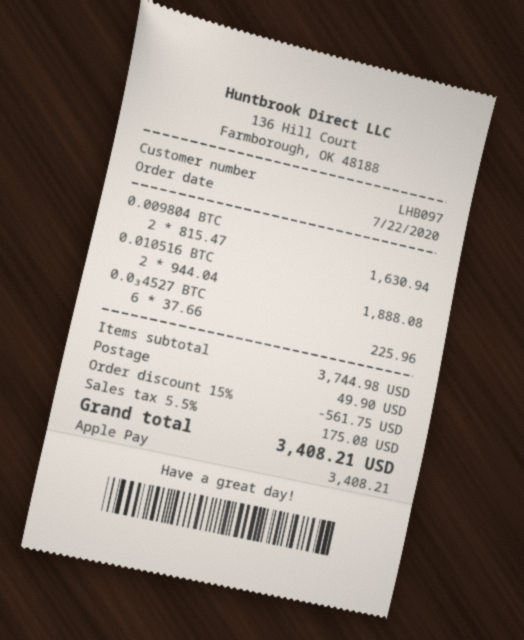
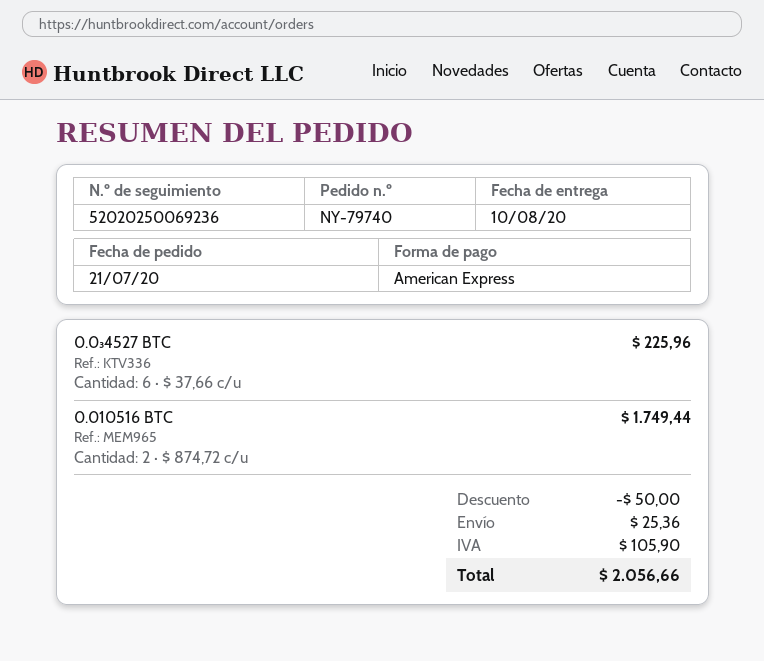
order date: 2020-07-22 -> 2020-07-21
payment method: Apple Pay -> American Express
0.009804 BTC: 2 x 815.47 = 1630.94 -> none
0.010516 BTC: 2 x 944.04 = 1888.08 -> 2 x 874.72 = 1749.44
discount: 561.75 -> 50.00
shipping: 49.90 -> 25.36
tax: 175.08 -> 105.90
total: 3408.21 -> 2056.66

